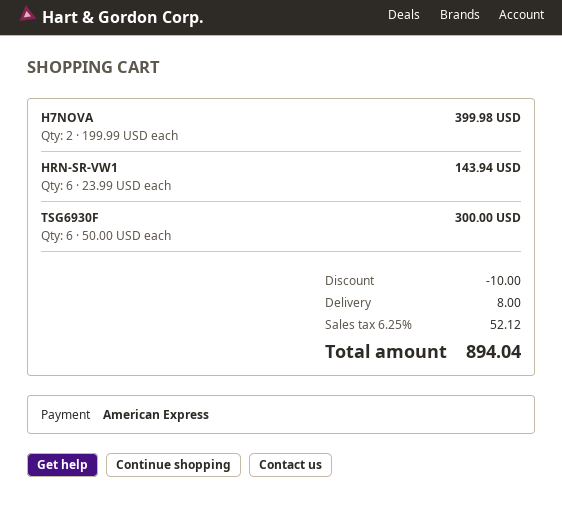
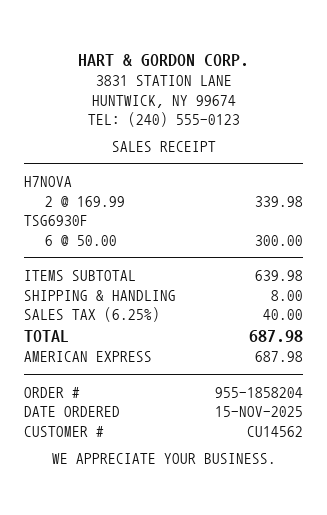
H7NOVA: 2 x 199.99 = 399.98 -> 2 x 169.99 = 339.98
HRN-SR-VW1: 6 x 23.99 = 143.94 -> none
discount: 10.00 -> none
tax: 6.25% = 52.12 -> 6.25% = 40.00
total: 894.04 -> 687.98

